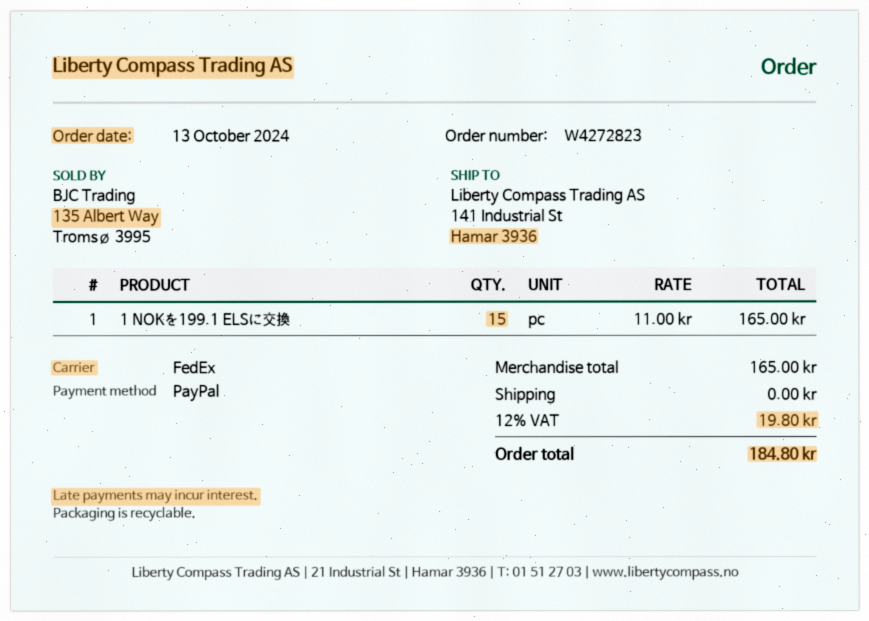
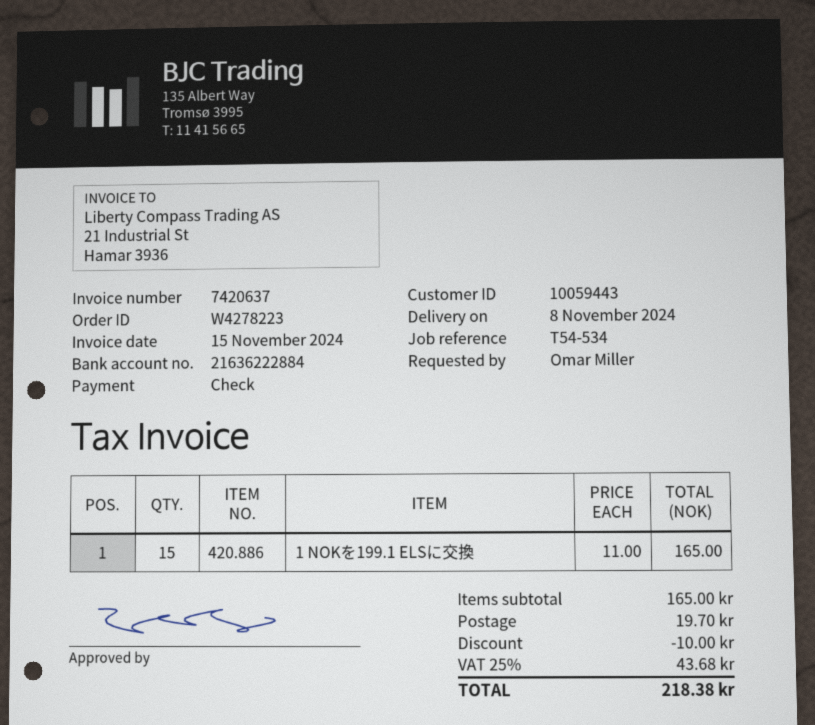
order number: W4272823 -> W4278223
payment method: PayPal -> cheque
discount: none -> 10.00
shipping: 0.00 -> 19.70
tax: 12% = 19.80 -> 25% = 43.68
total: 184.80 -> 218.38

